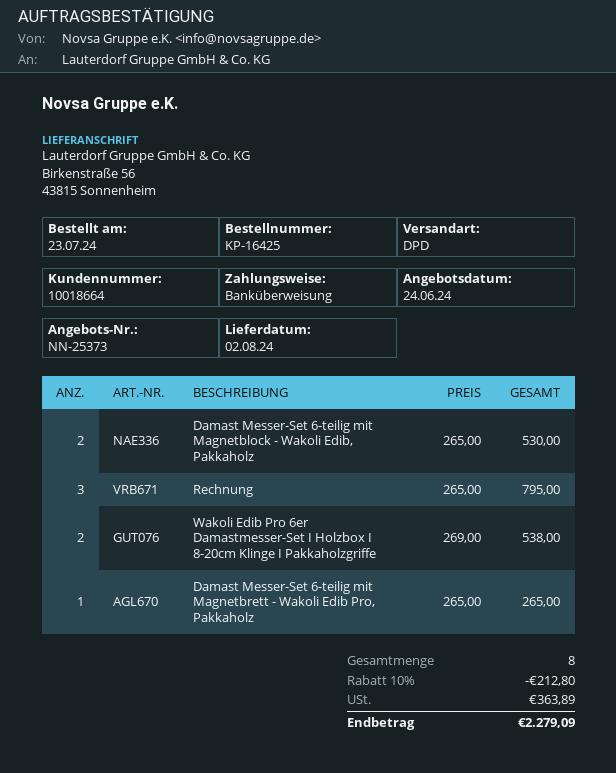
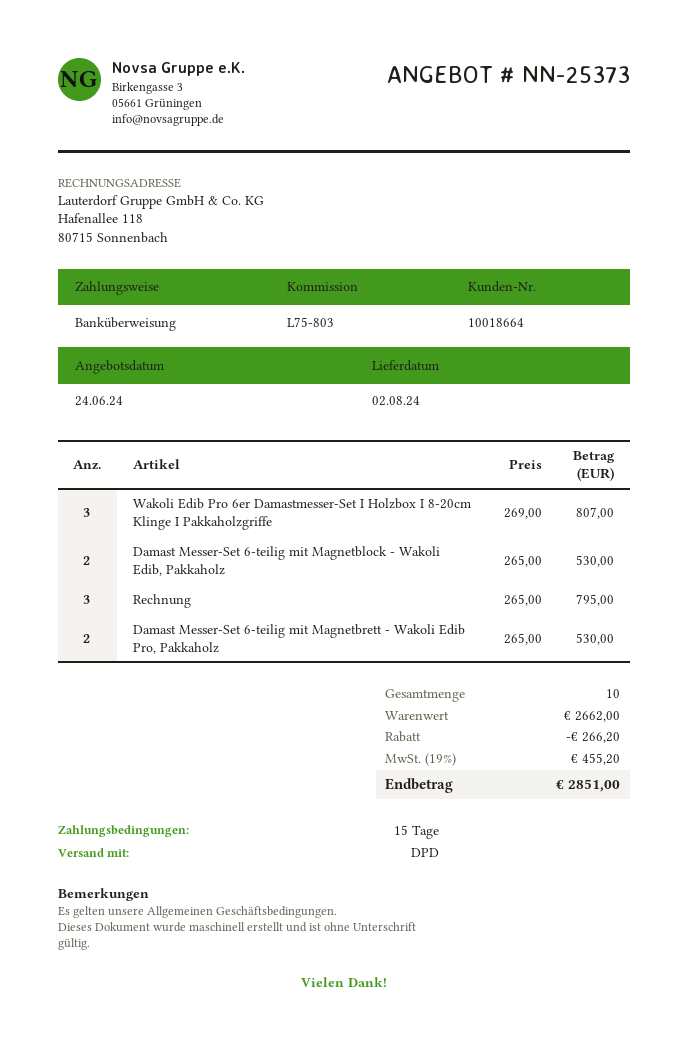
Wakoli Edib Pro 6er Damastmesser-Set I Holzbox I 8-20cm Klinge I Pakkaholzgriffe: 2 x 269.00 = 538.00 -> 3 x 269.00 = 807.00
Damast Messer-Set 6-teilig mit Magnetbrett - Wakoli Edib Pro, Pakkaholz: 1 x 265.00 = 265.00 -> 2 x 265.00 = 530.00
total quantity: 8 -> 10
discount: 212.80 -> 266.20
tax: 363.89 -> 455.20
total: 2279.09 -> 2851.00

